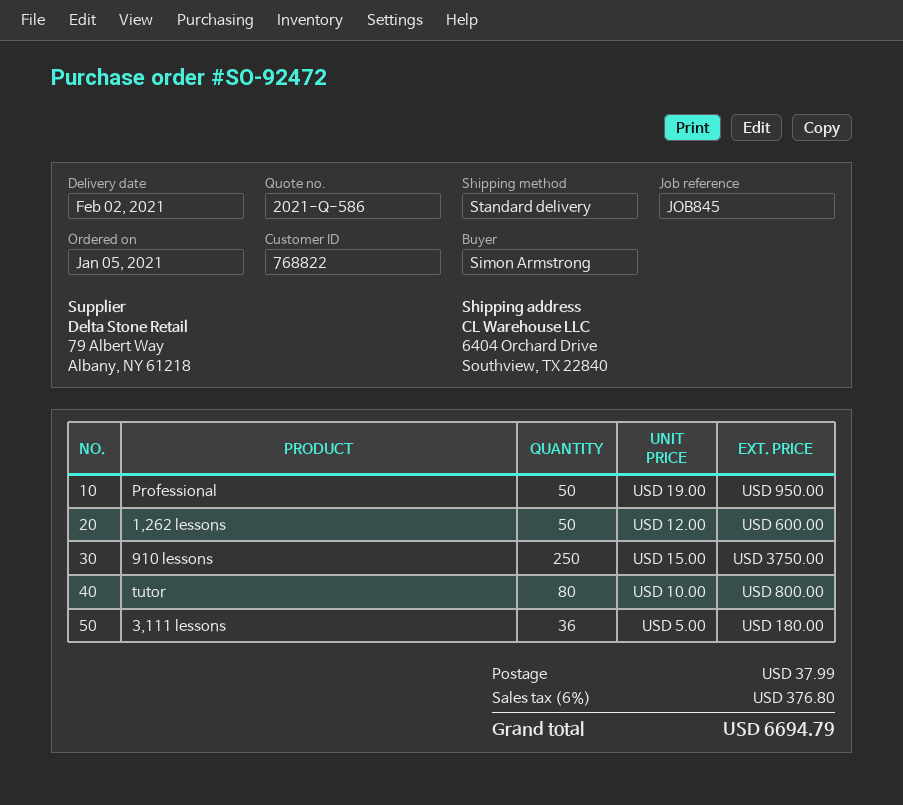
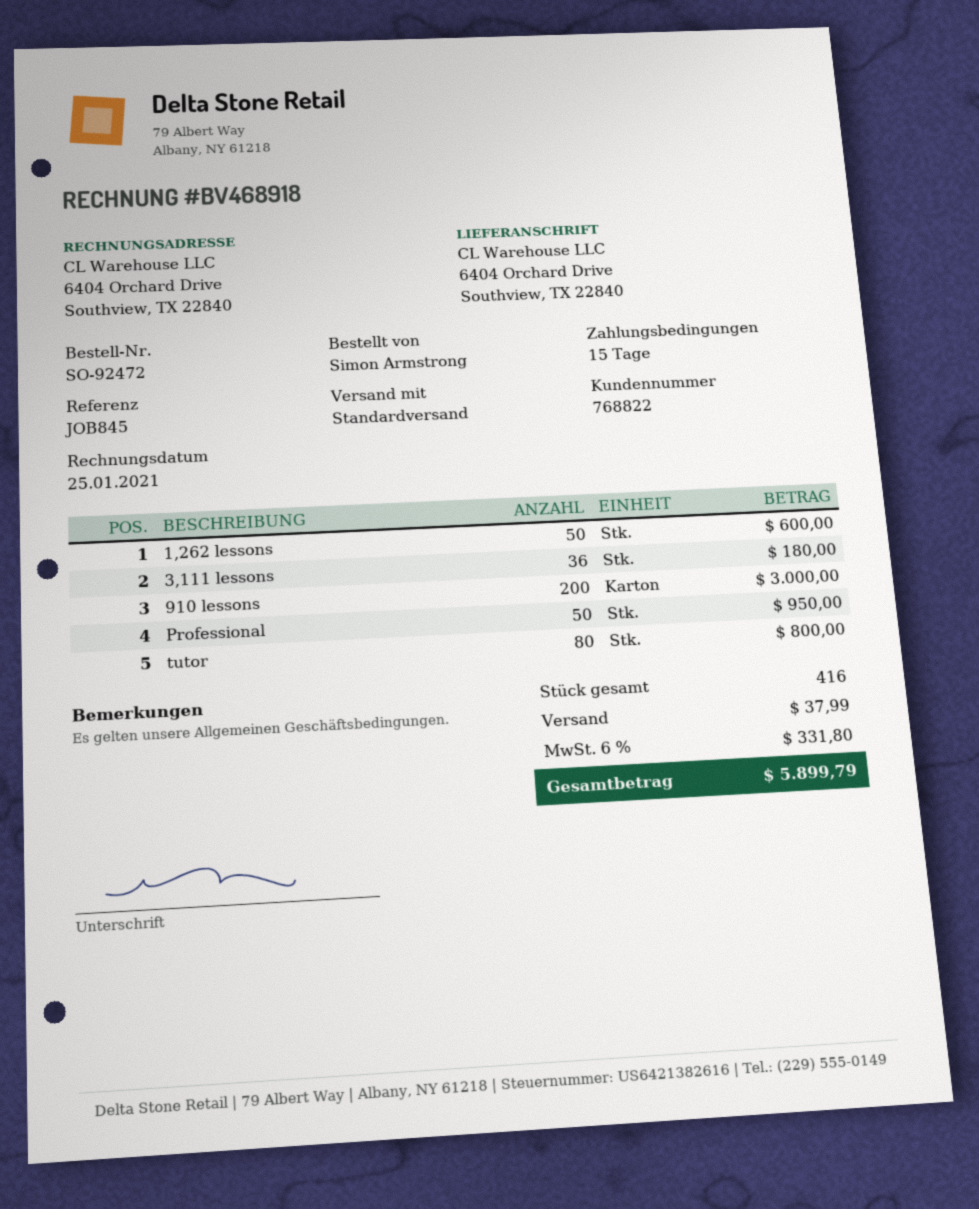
910 lessons: 250 for 3750.00 -> 200 for 3000.00
tax: 6% = 376.80 -> 6% = 331.80
total: 6694.79 -> 5899.79

